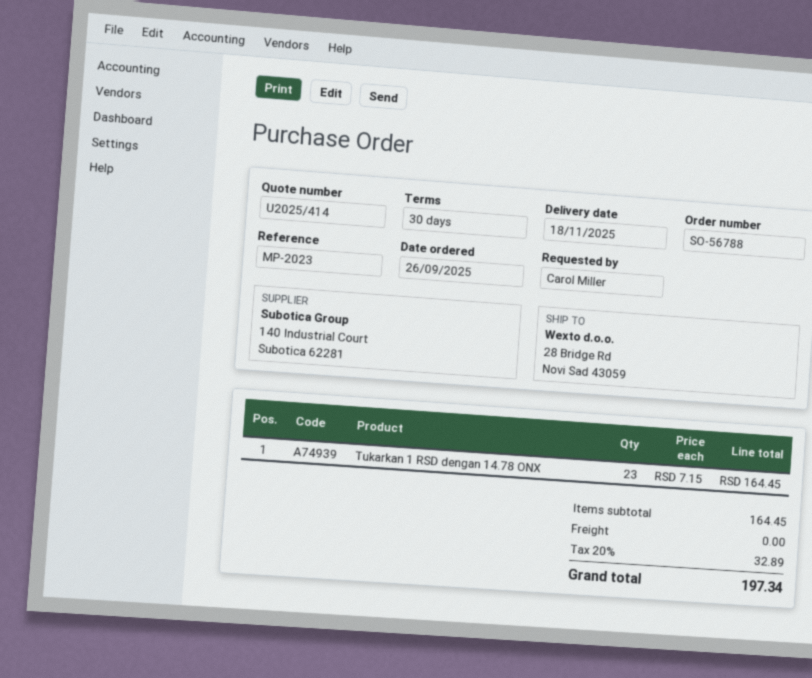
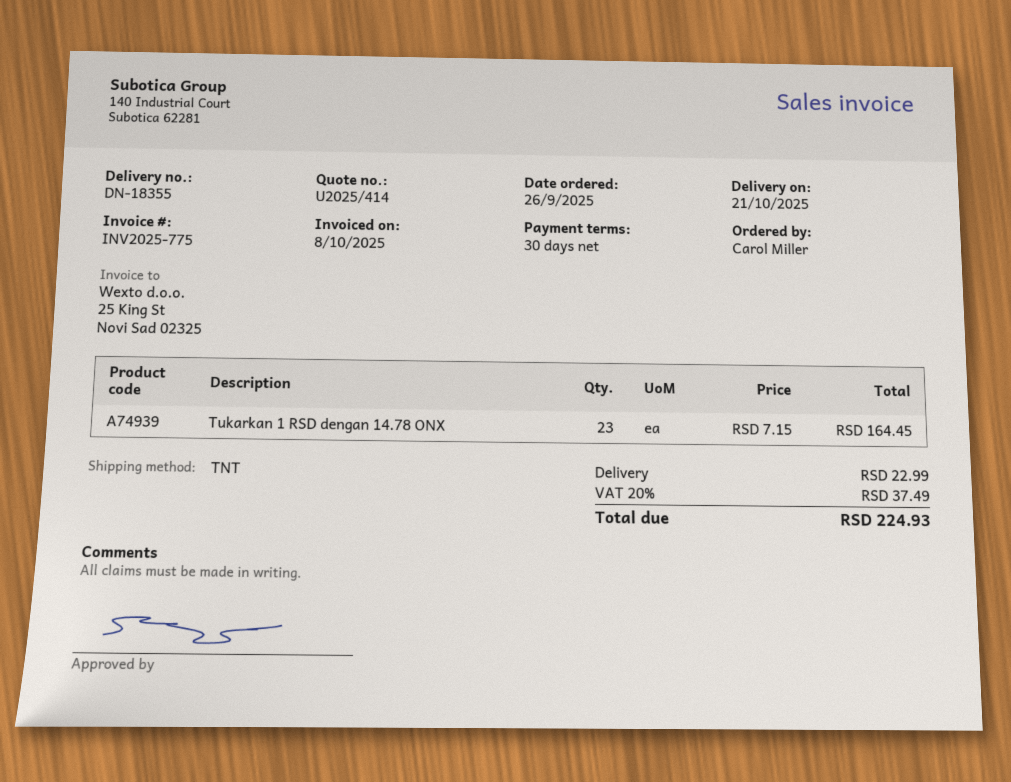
delivery date: 2025-11-18 -> 2025-10-21
shipping: 0.00 -> 22.99
tax: 20% = 32.89 -> 20% = 37.49
total: 197.34 -> 224.93

